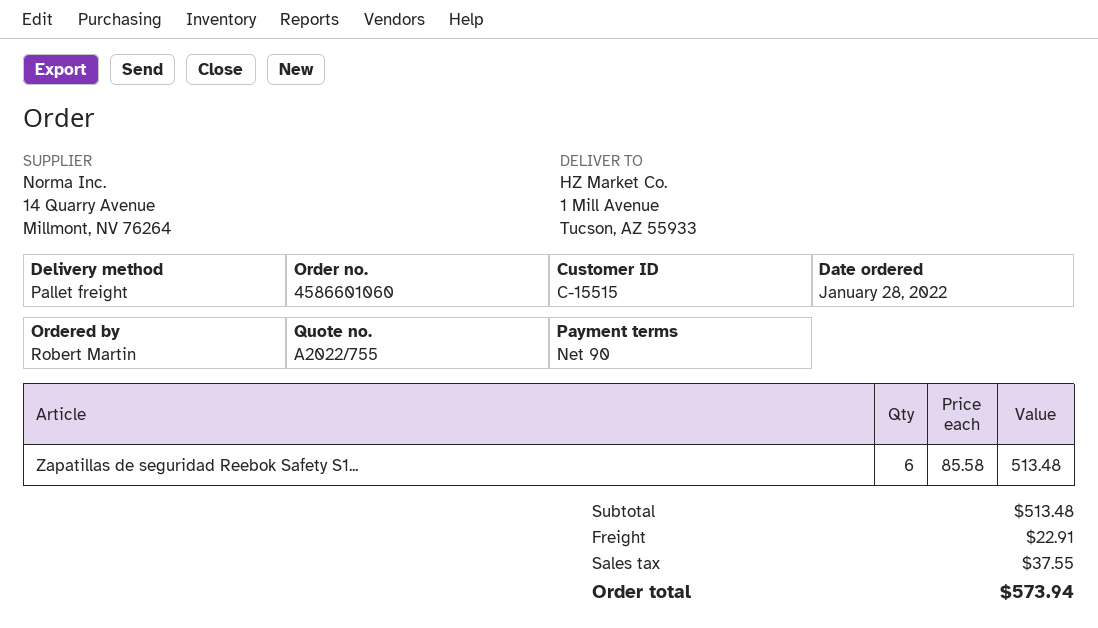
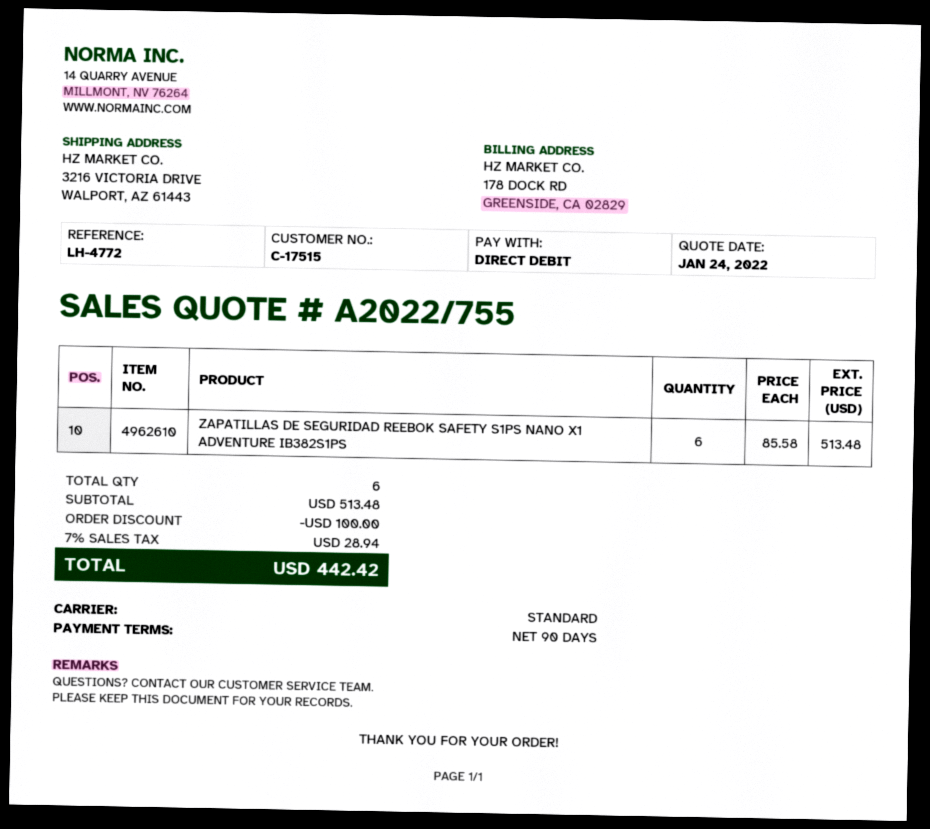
customer number: C-15515 -> C-17515
shipping method: pallet freight -> standard
ship to: 1 Mill Avenue, Tucson, AZ 55933 -> 3216 VICTORIA DRIVE, WALPORT, AZ 61443
discount: none -> 100.00
shipping: 22.91 -> none
tax: 37.55 -> 28.94
total: 573.94 -> 442.42

